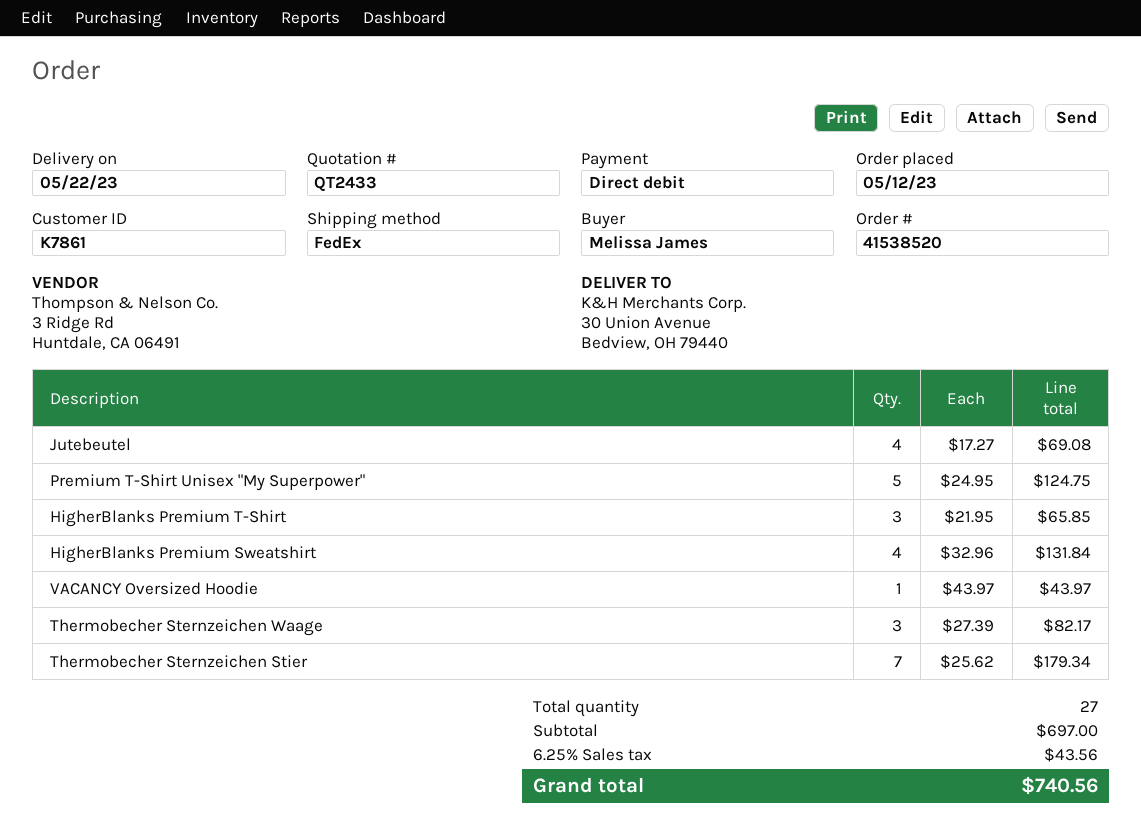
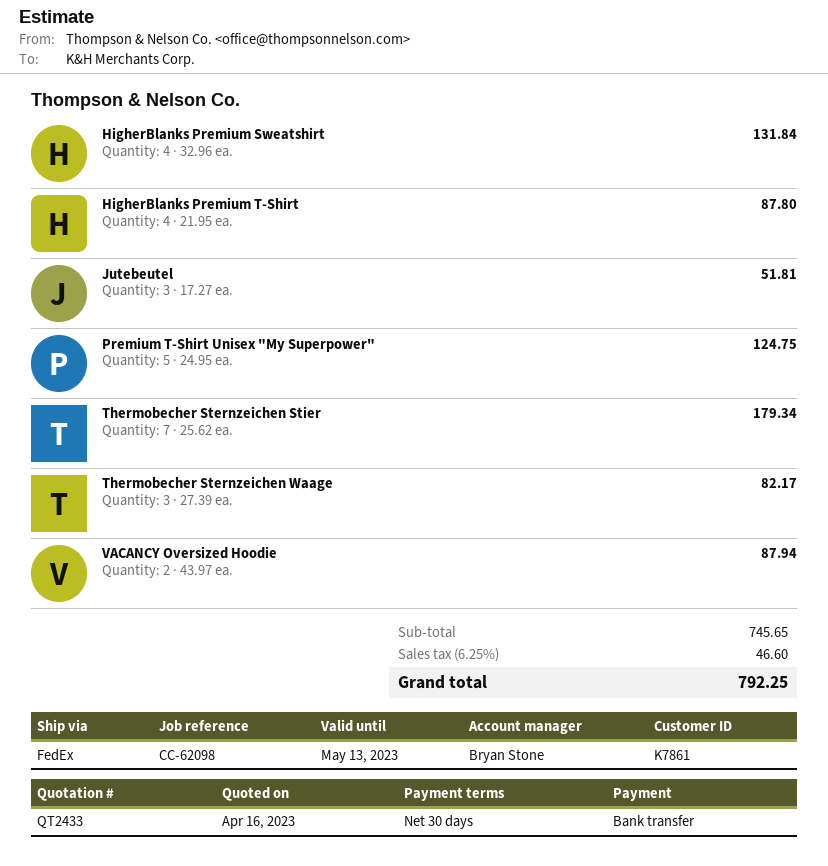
payment method: direct debit -> bank transfer
Jutebeutel: 4 x 17.27 = 69.08 -> 3 x 17.27 = 51.81
HigherBlanks Premium T-Shirt: 3 x 21.95 = 65.85 -> 4 x 21.95 = 87.80
VACANCY Oversized Hoodie: 1 x 43.97 = 43.97 -> 2 x 43.97 = 87.94
subtotal: 697.00 -> 745.65
tax: 6.25% = 43.56 -> 6.25% = 46.60
total: 740.56 -> 792.25

